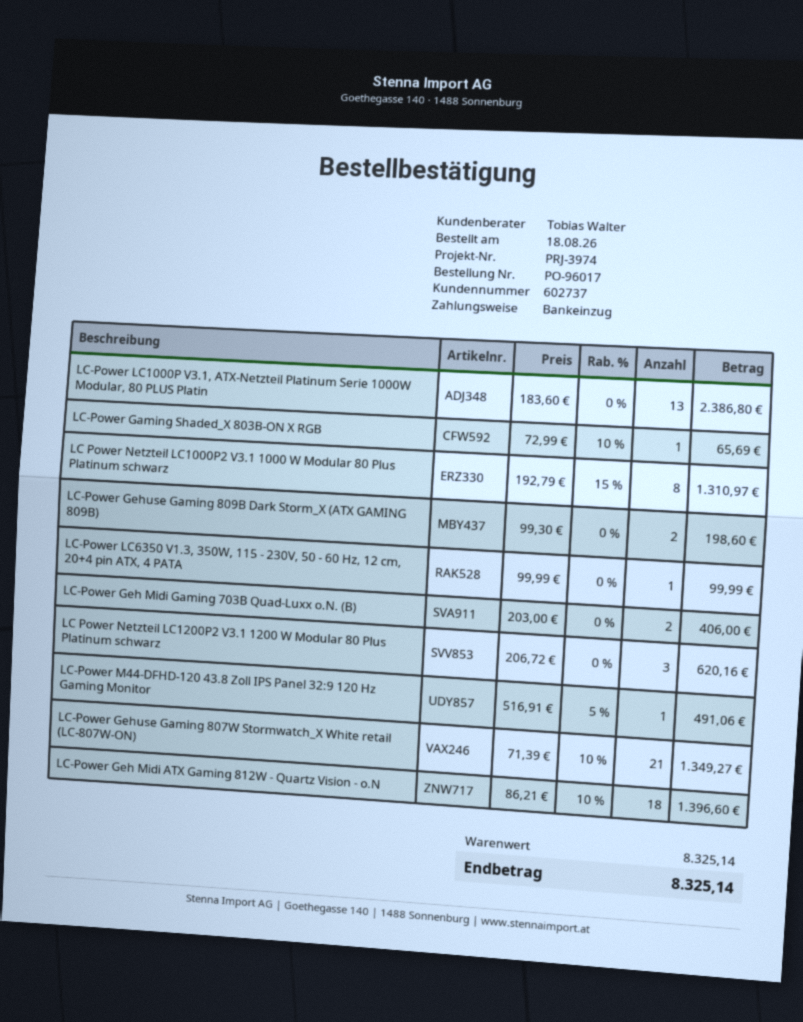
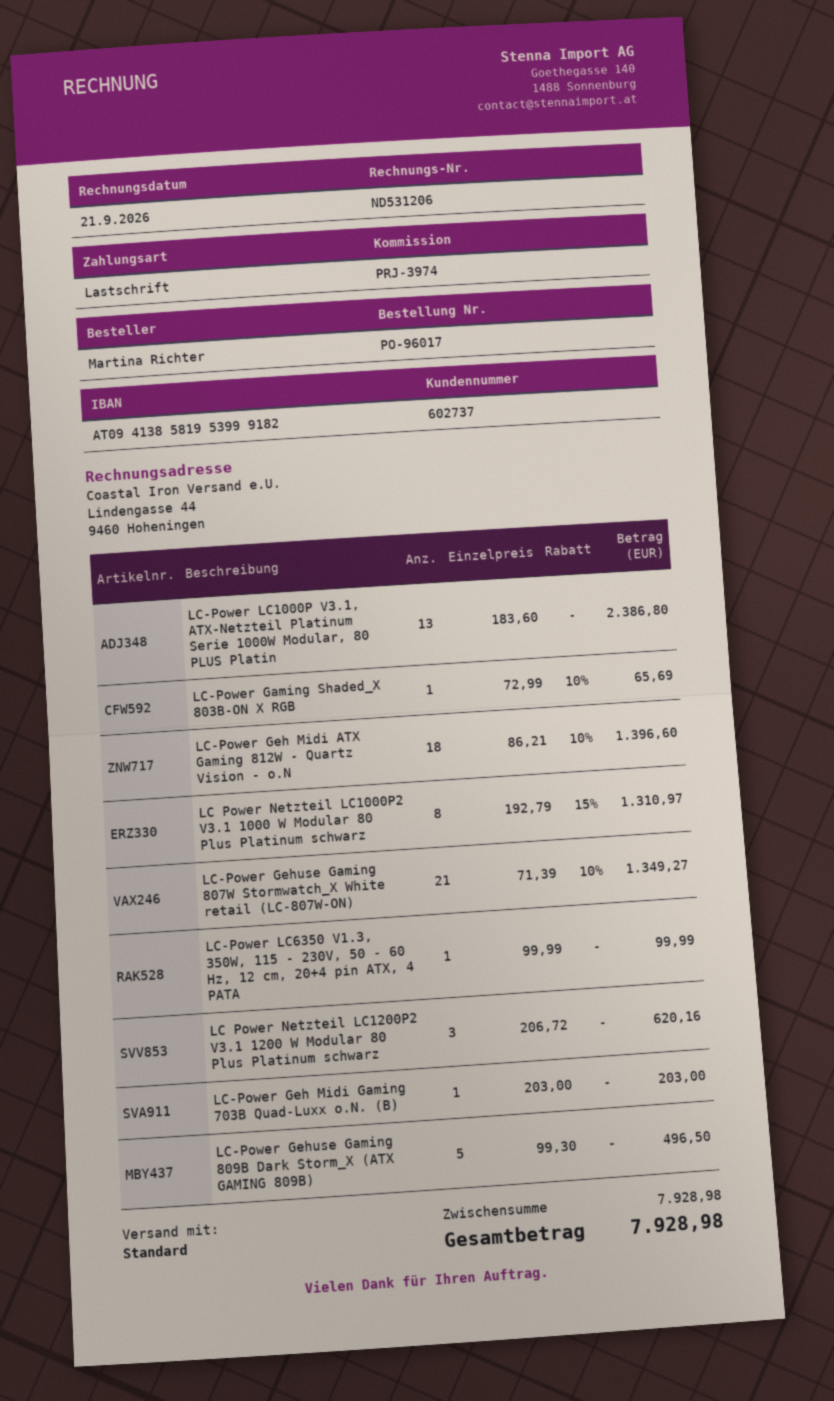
LC-Power Gehuse Gaming 809B Dark Storm_X (ATX GAMING 809B): 2 x 99.30 = 198.60 -> 5 x 99.30 = 496.50
LC-Power Geh Midi Gaming 703B Quad-Luxx o.N. (B): 2 x 203.00 = 406.00 -> 1 x 203.00 = 203.00
LC-Power M44-DFHD-120 43.8 Zoll IPS Panel 32:9 120 Hz Gaming Monitor: 1 x 516.91 - 5% = 491.06 -> none
subtotal: 8325.14 -> 7928.98
total: 8325.14 -> 7928.98

